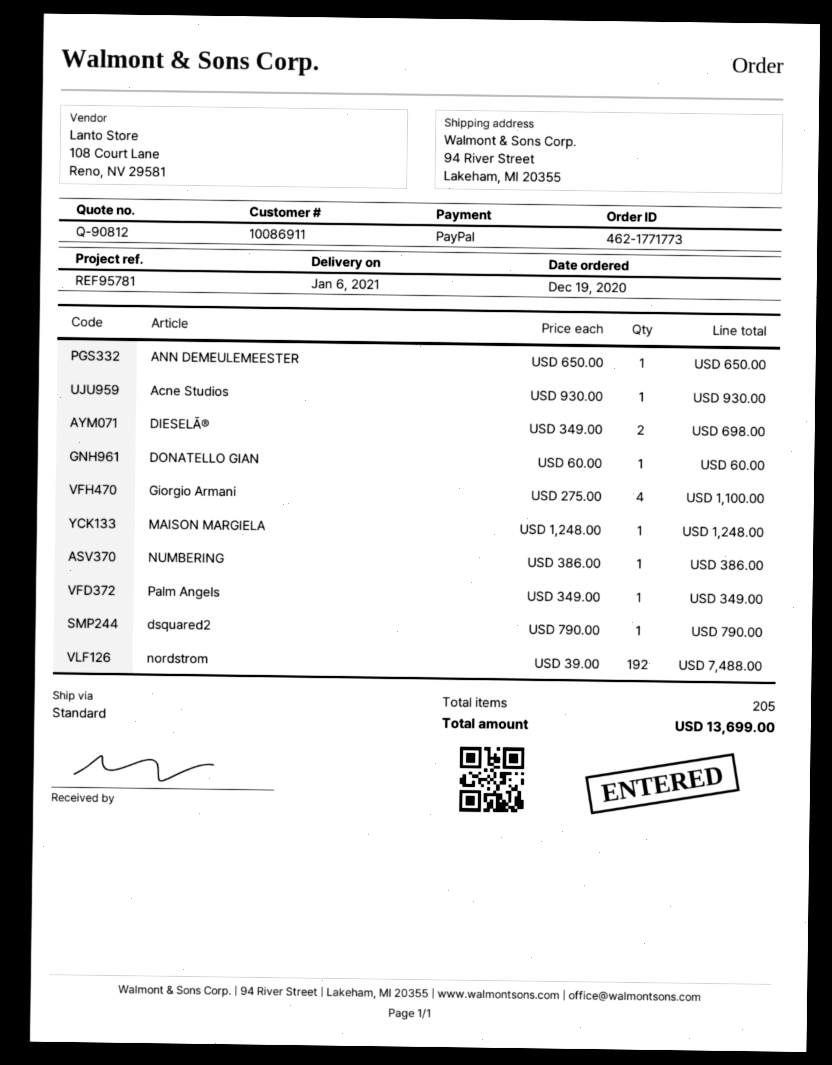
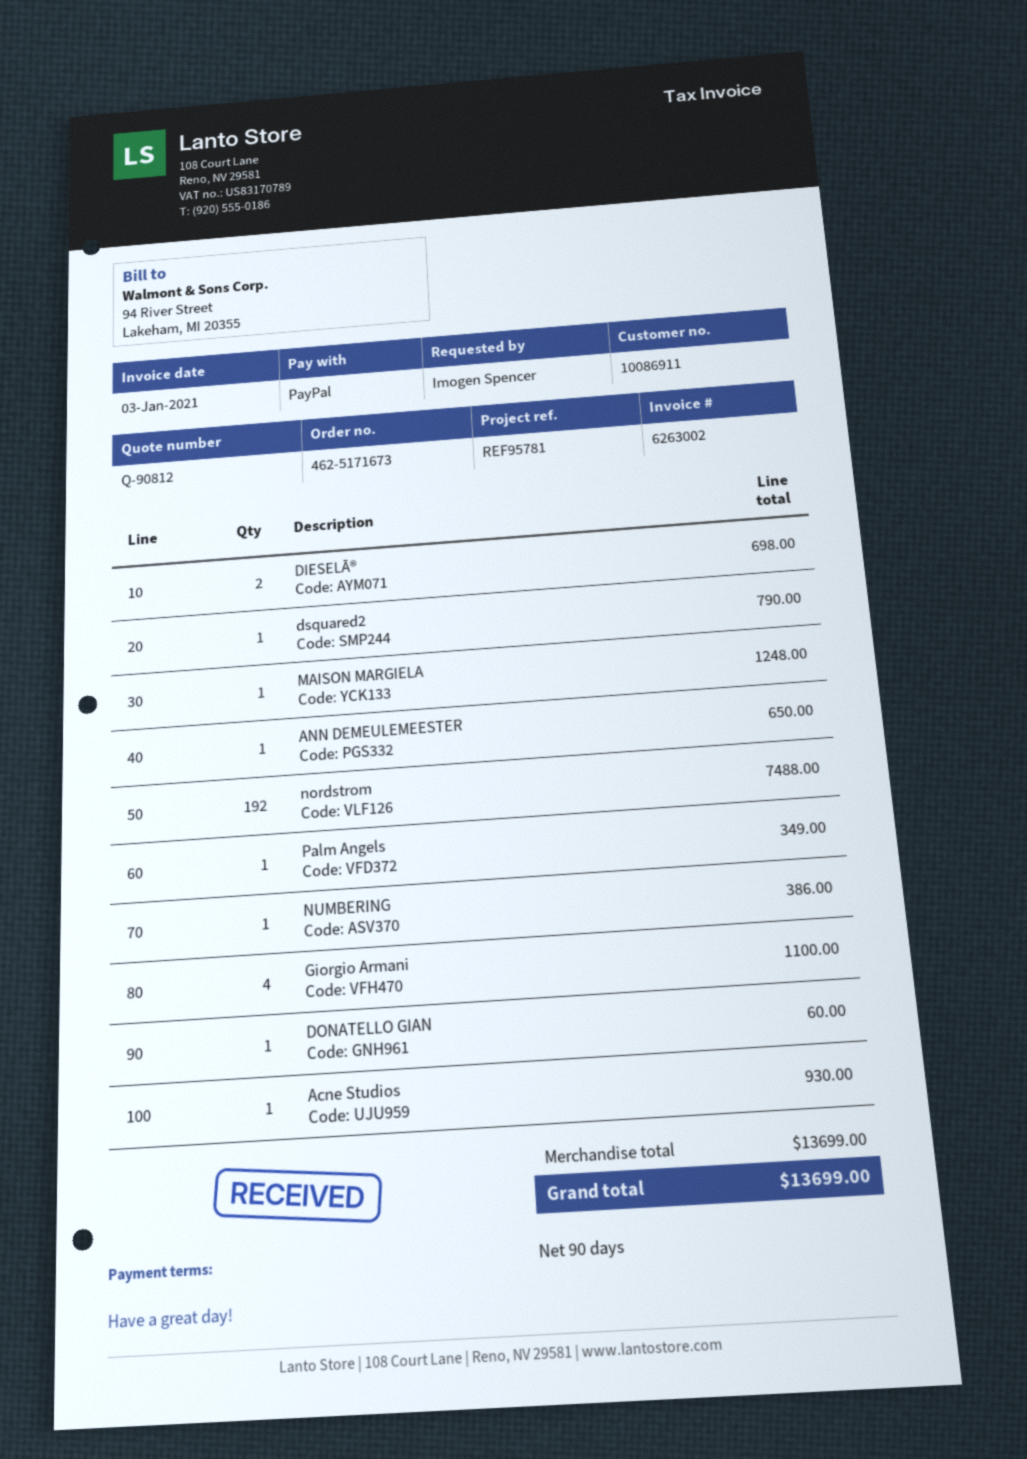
order number: 462-1771773 -> 462-5171673

